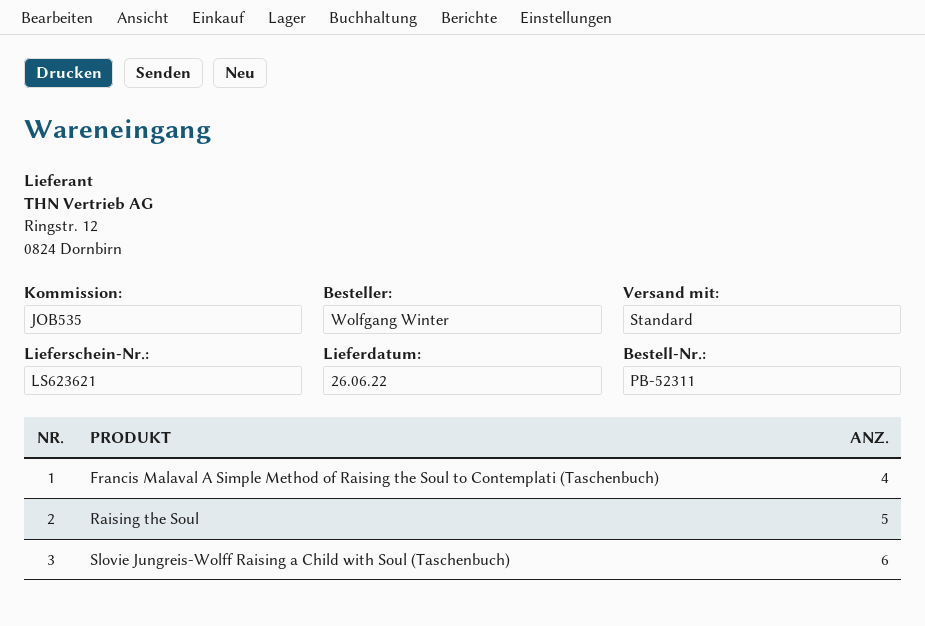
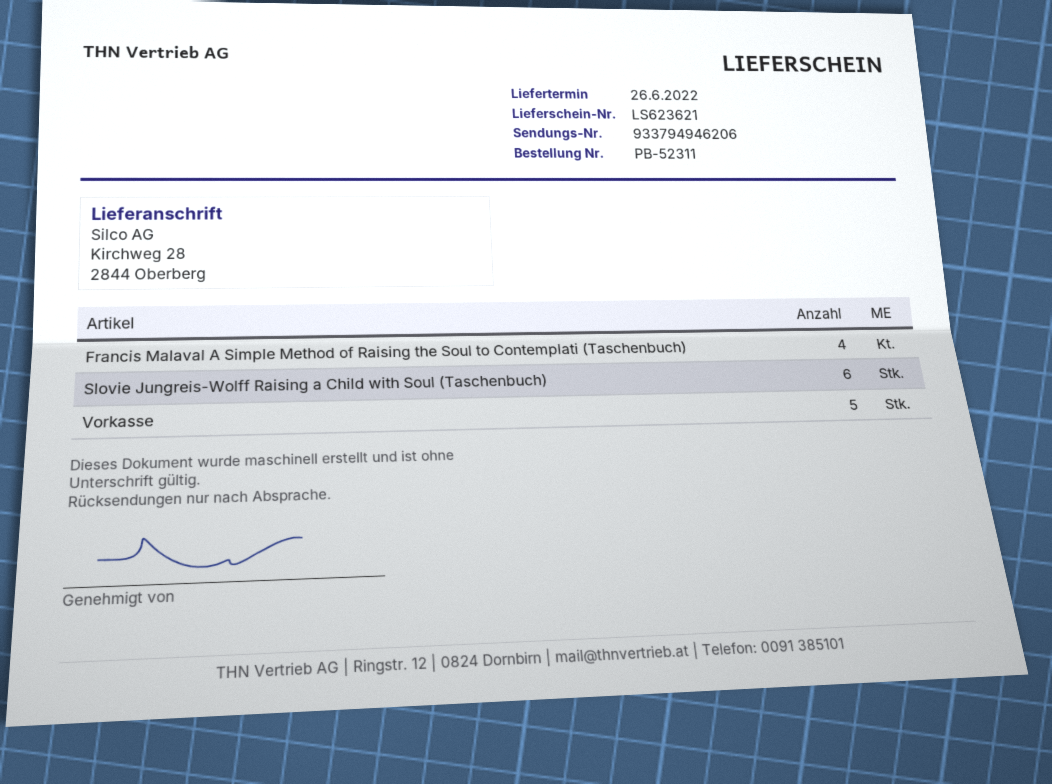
Raising the Soul: 5 -> none
Vorkasse: none -> 5

